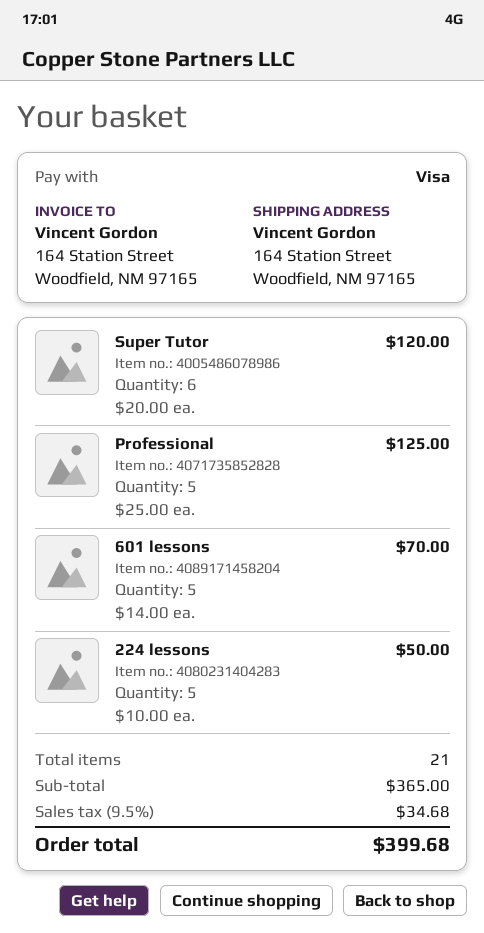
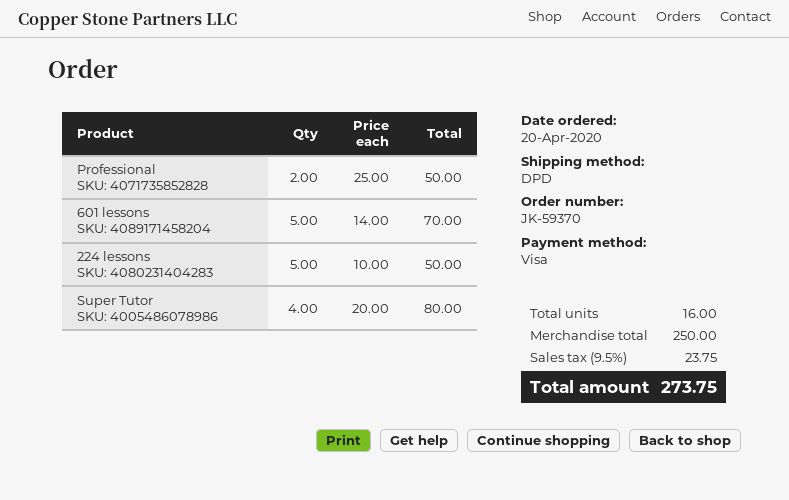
Super Tutor: 6 x 20.00 = 120.00 -> 4 x 20.00 = 80.00
Professional: 5 x 25.00 = 125.00 -> 2 x 25.00 = 50.00
total quantity: 21 -> 16
subtotal: 365.00 -> 250.00
tax: 9.5% = 34.68 -> 9.5% = 23.75
total: 399.68 -> 273.75

